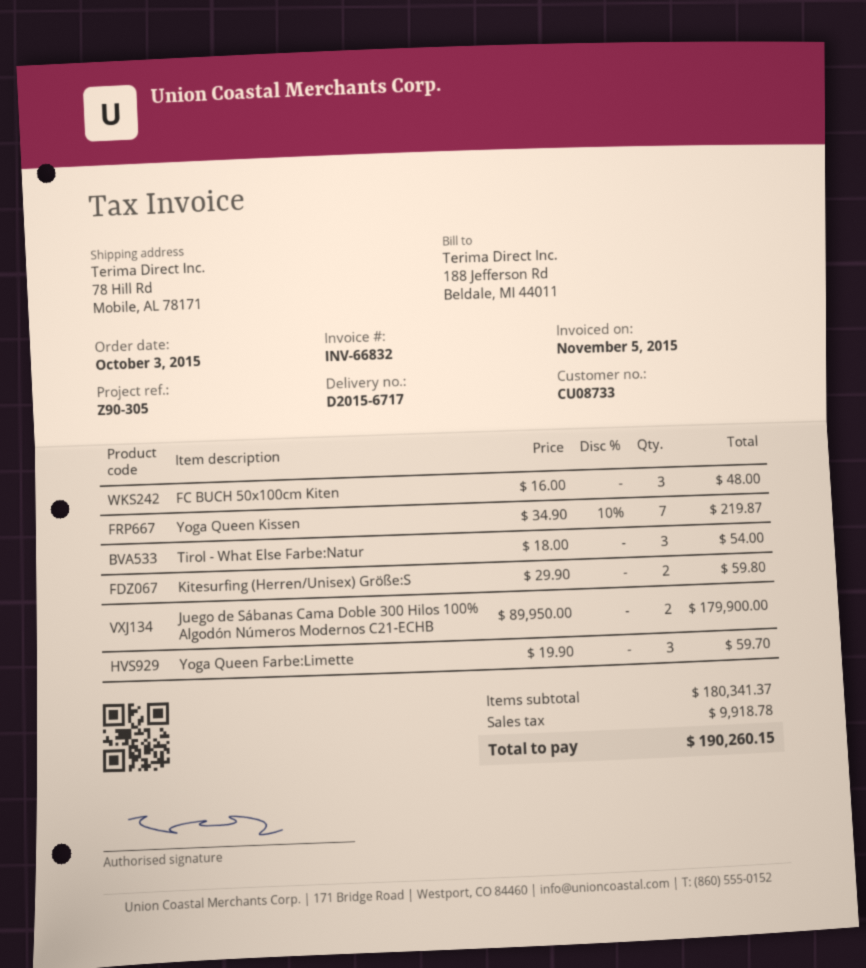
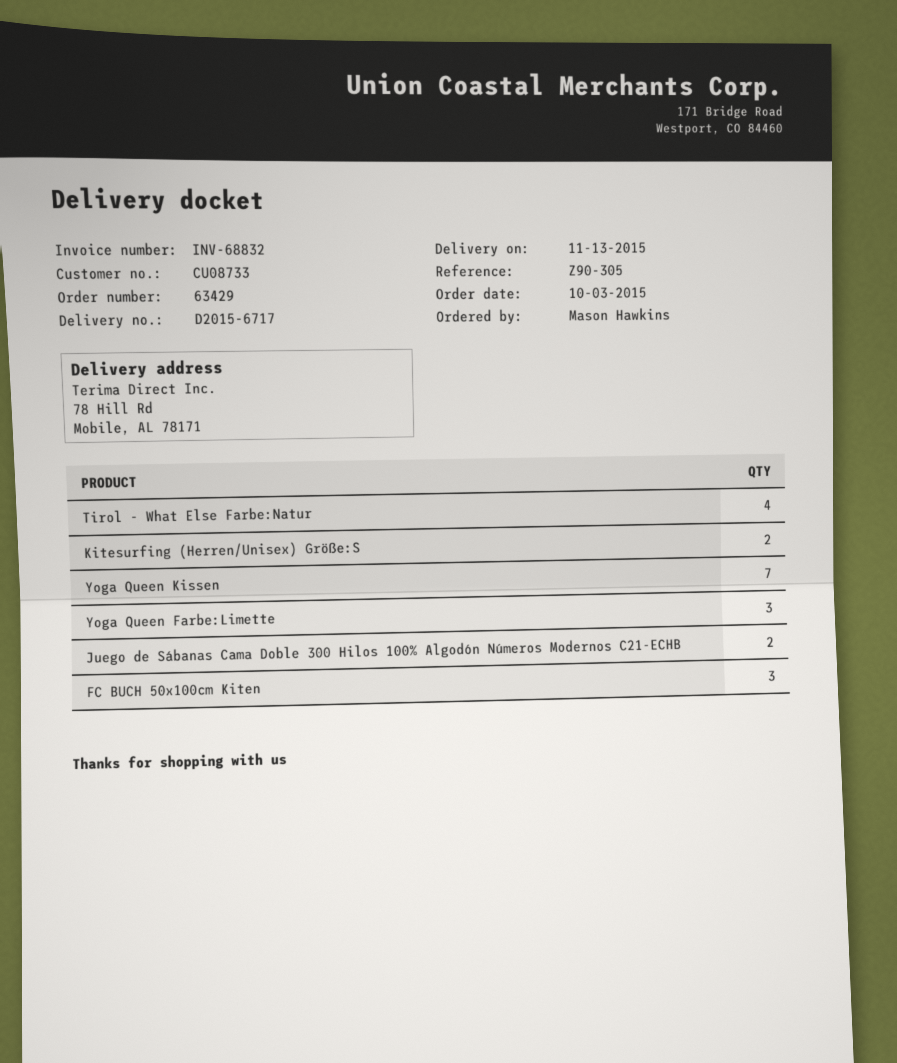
invoice number: INV-66832 -> INV-68832
Tirol - What Else Farbe:Natur: 3 -> 4

